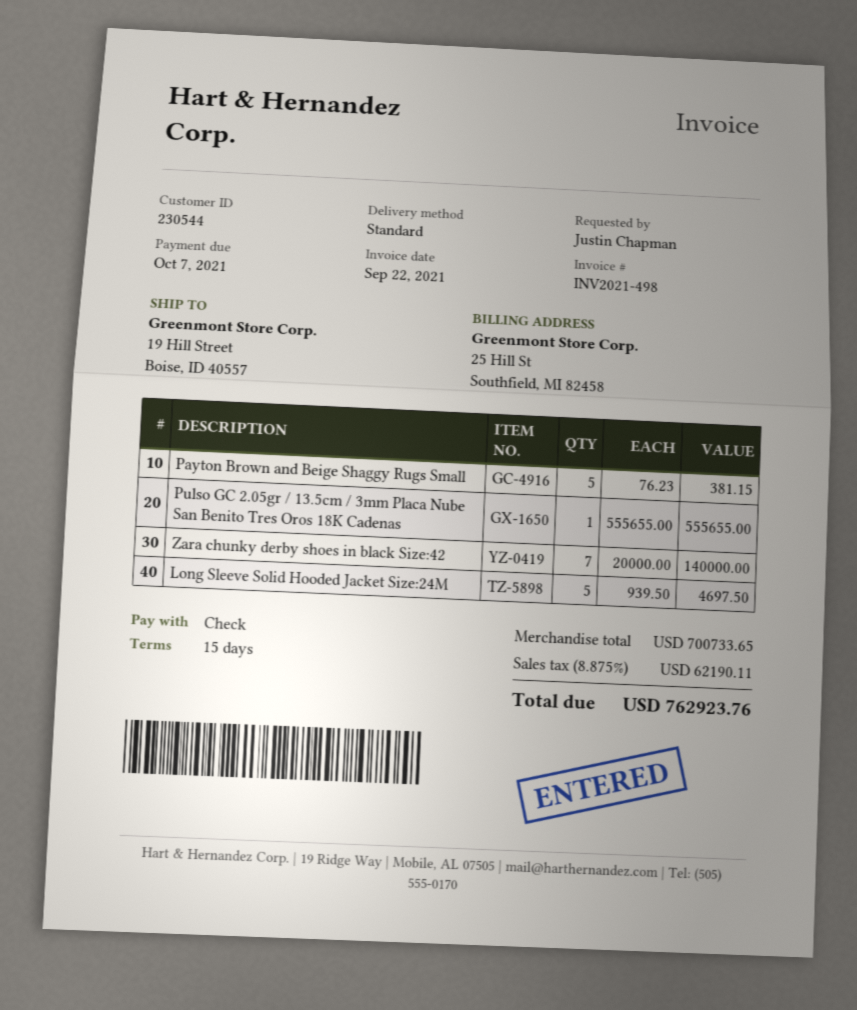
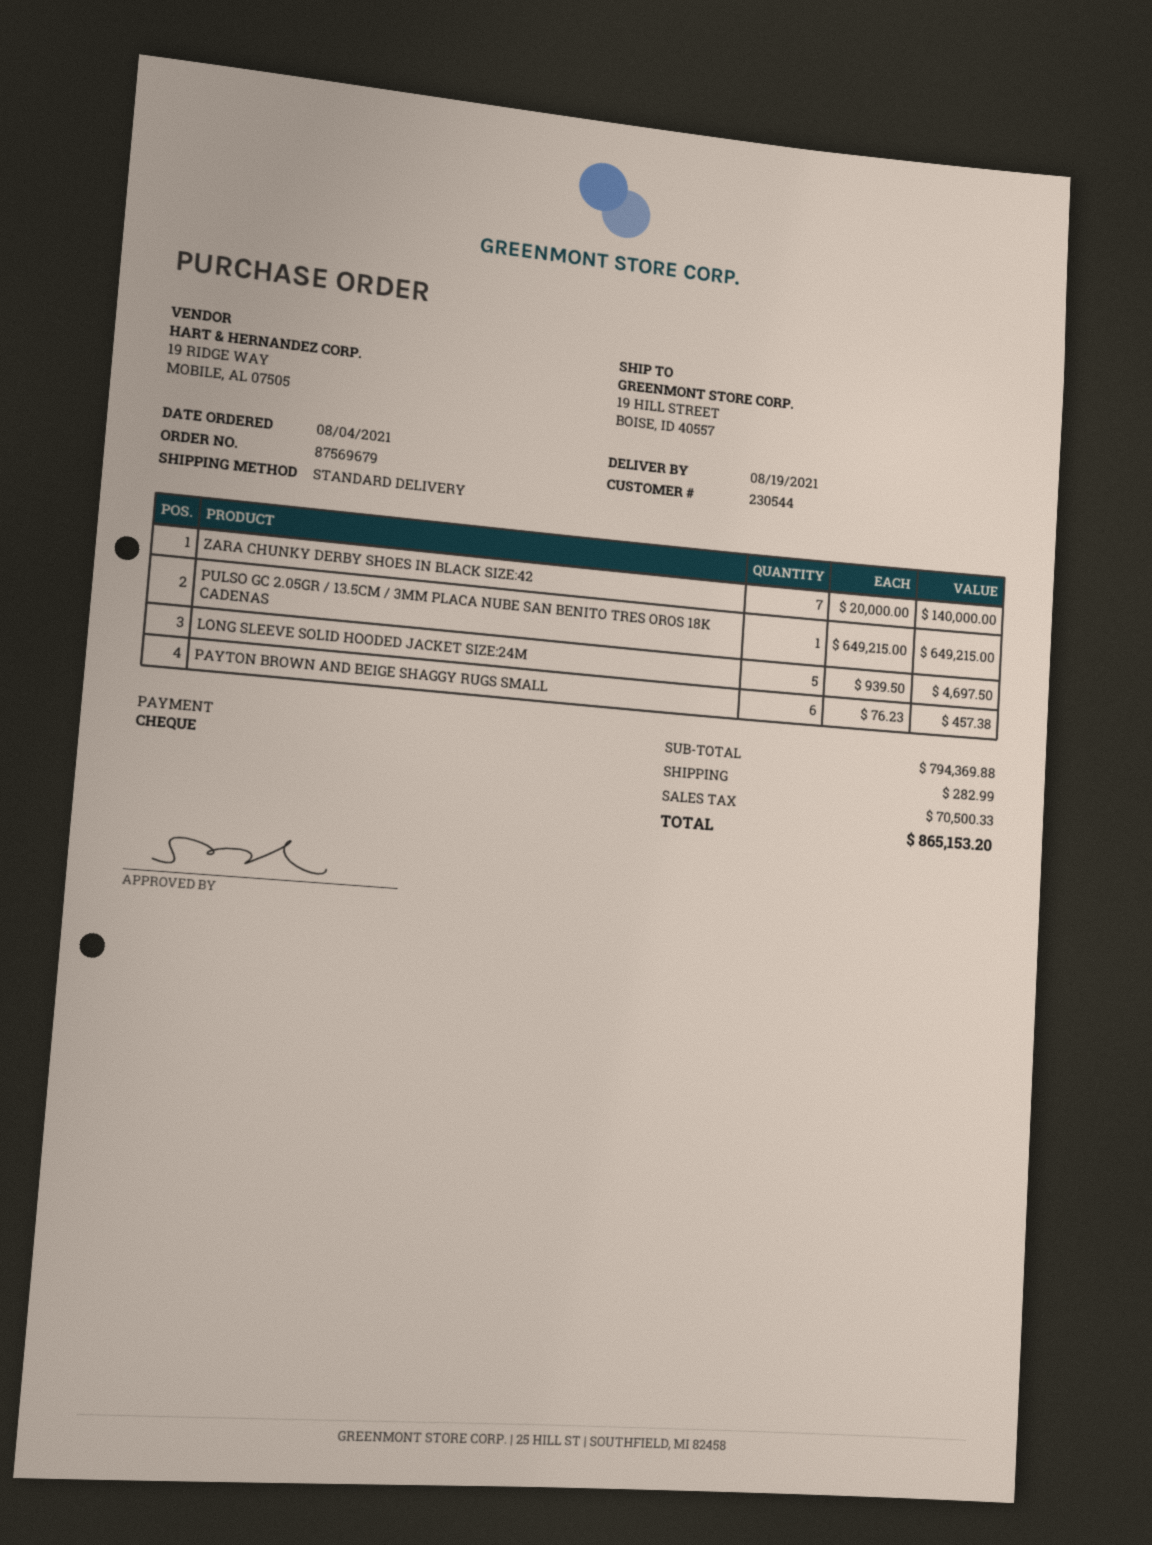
Payton Brown and Beige Shaggy Rugs Small: 5 x 76.23 = 381.15 -> 6 x 76.23 = 457.38
Pulso GC 2.05gr / 13.5cm / 3mm Placa Nube San Benito Tres Oros 18K Cadenas: 1 x 555655.00 = 555655.00 -> 1 x 649215.00 = 649215.00
subtotal: 700733.65 -> 794369.88
shipping: none -> 282.99
tax: 62190.11 -> 70500.33
total: 762923.76 -> 865153.20

